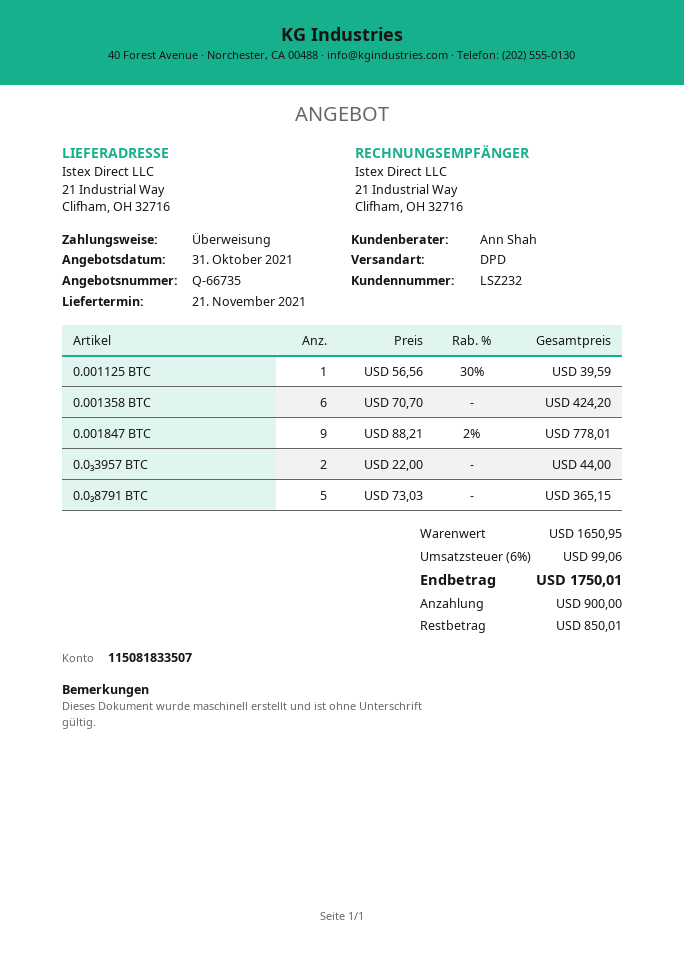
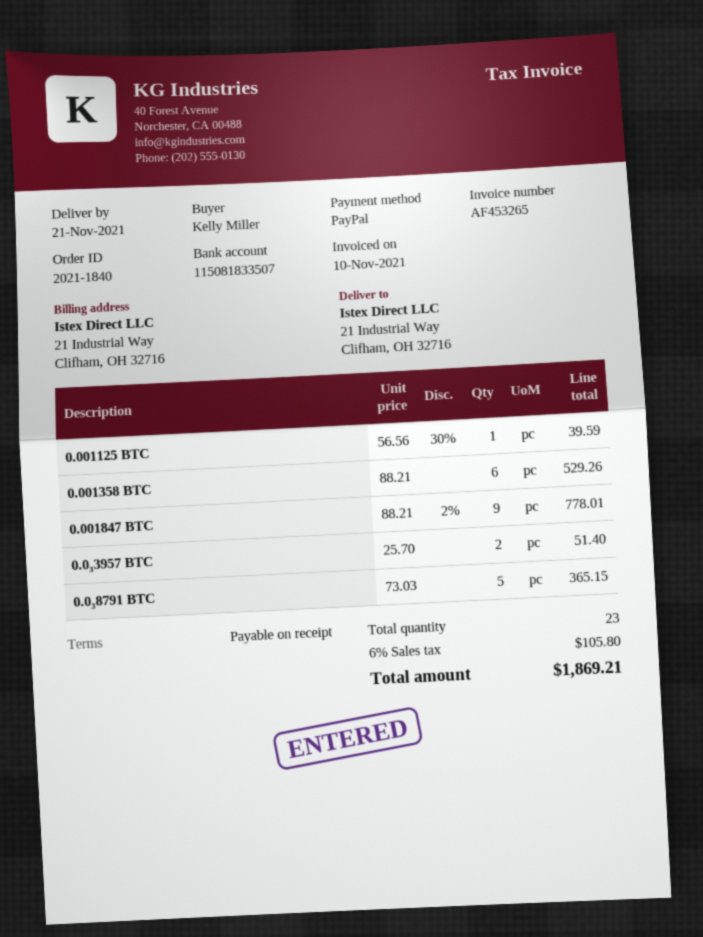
payment method: bank transfer -> PayPal
0.001358 BTC: 6 x 70.70 = 424.20 -> 6 x 88.21 = 529.26
0.0₃3957 BTC: 2 x 22.00 = 44.00 -> 2 x 25.70 = 51.40
tax: 6% = 99.06 -> 6% = 105.80
total: 1750.01 -> 1869.21

